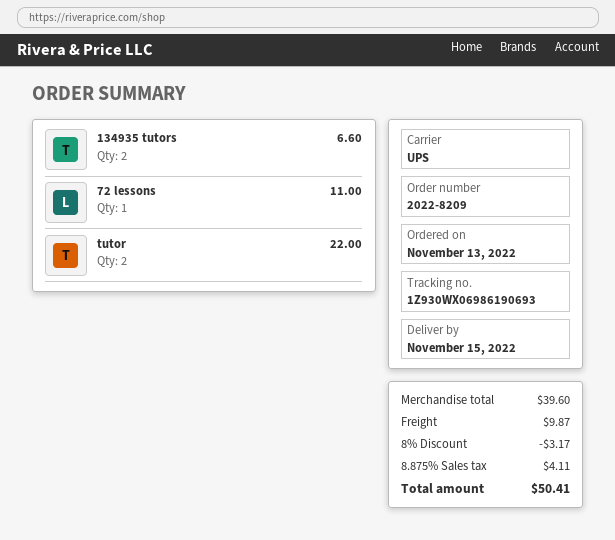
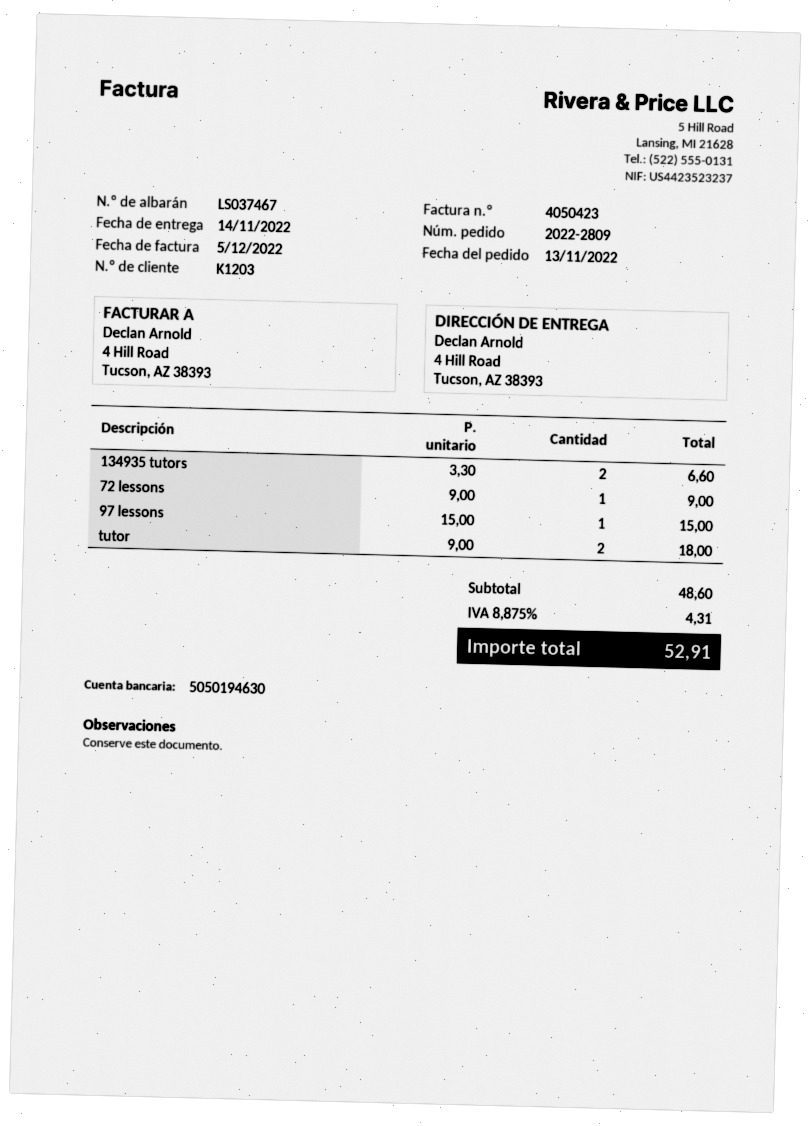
order number: 2022-8209 -> 2022-2809
delivery date: 2022-11-15 -> 2022-11-14
72 lessons: 1 for 11.00 -> 1 for 9.00
tutor: 2 for 22.00 -> 2 for 18.00
97 lessons: none -> 1 for 15.00
subtotal: 39.60 -> 48.60
discount: 8% = 3.17 -> none
shipping: 9.87 -> none
tax: 8.875% = 4.11 -> 8.875% = 4.31
total: 50.41 -> 52.91

